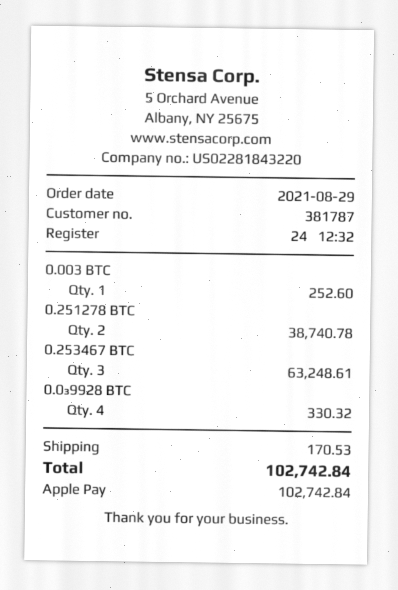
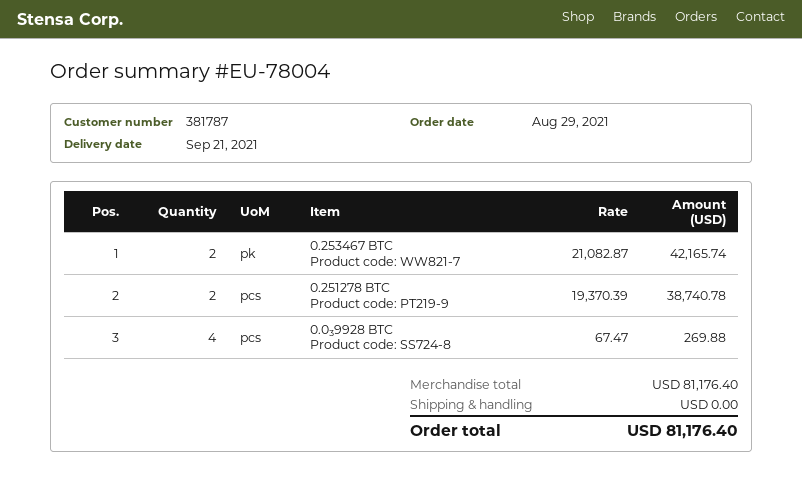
0.003 BTC: 1 for 252.60 -> none
0.253467 BTC: 3 for 63248.61 -> 2 for 42165.74
0.0₃9928 BTC: 4 for 330.32 -> 4 for 269.88
shipping: 170.53 -> 0.00
total: 102742.84 -> 81176.40

